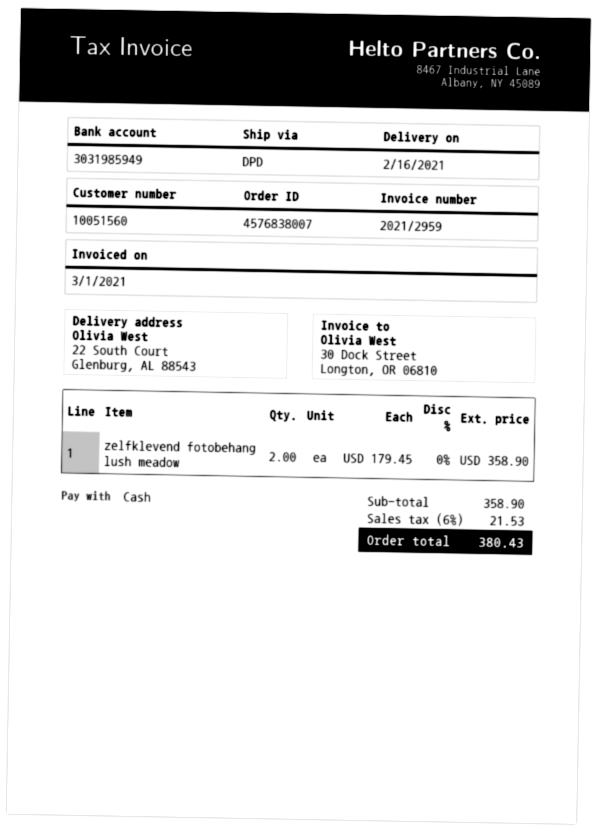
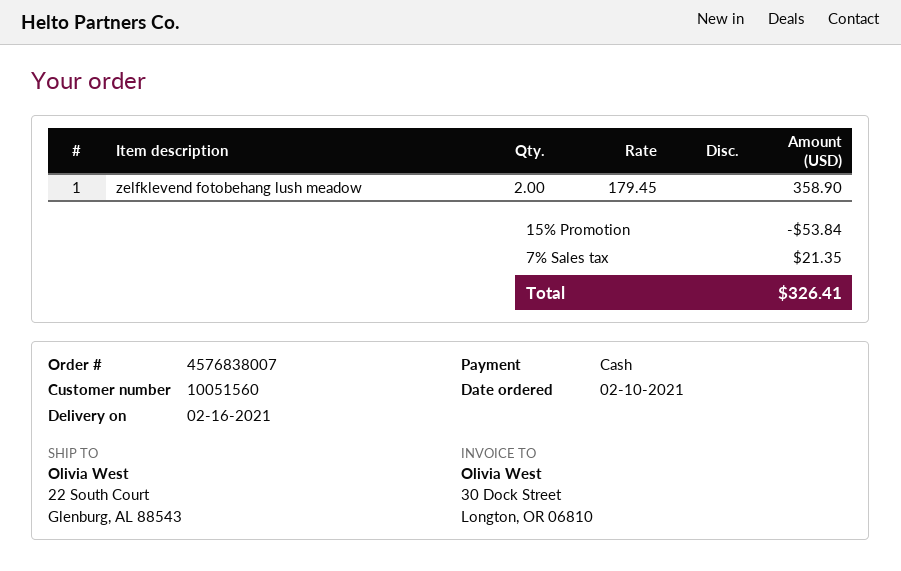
discount: none -> 15% = 53.84
tax: 6% = 21.53 -> 7% = 21.35
total: 380.43 -> 326.41

